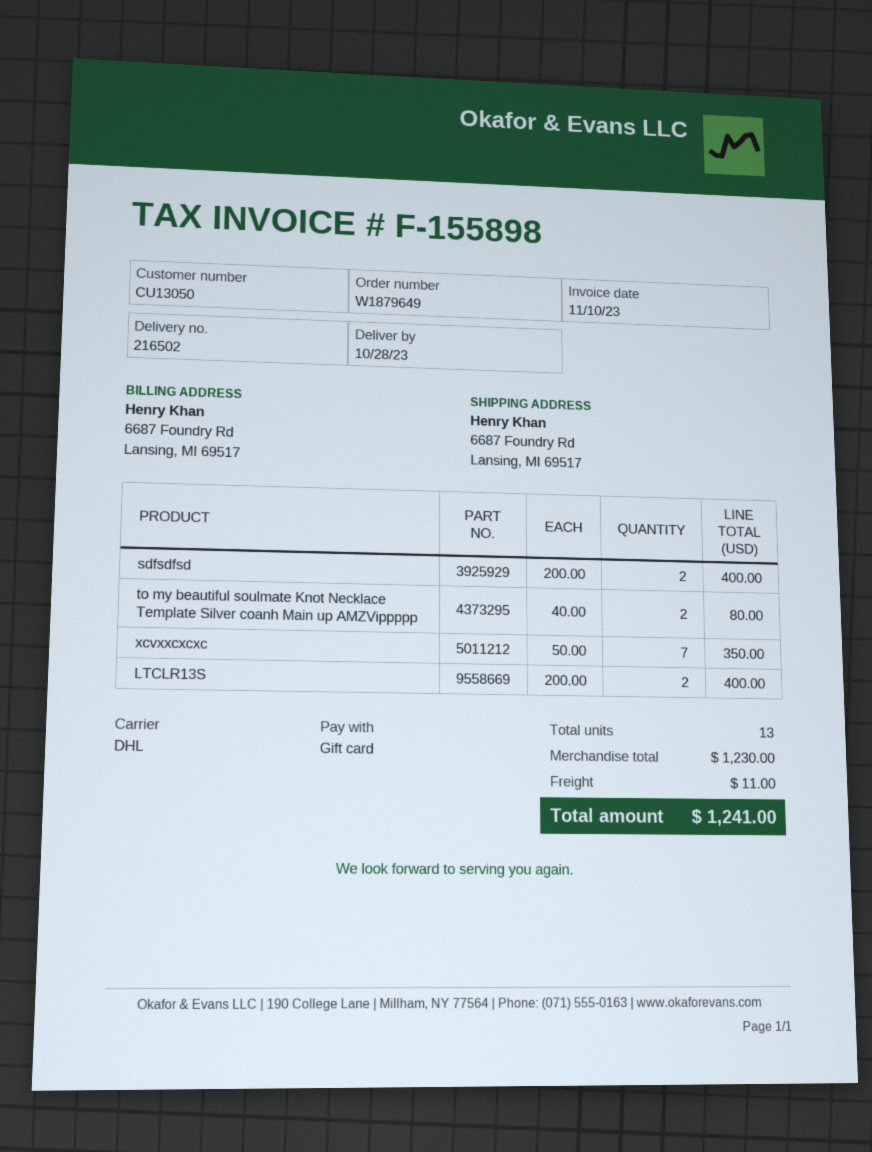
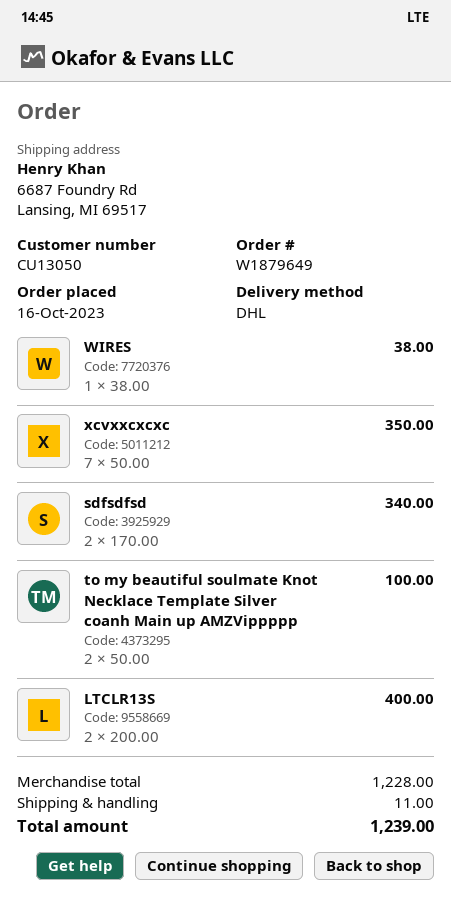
sdfsdfsd: 2 x 200.00 = 400.00 -> 2 x 170.00 = 340.00
to my beautiful soulmate Knot Necklace Template Silver coanh Main up AMZVippppp: 2 x 40.00 = 80.00 -> 2 x 50.00 = 100.00
WIRES: none -> 1 x 38.00 = 38.00
subtotal: 1230.00 -> 1228.00
total: 1241.00 -> 1239.00

